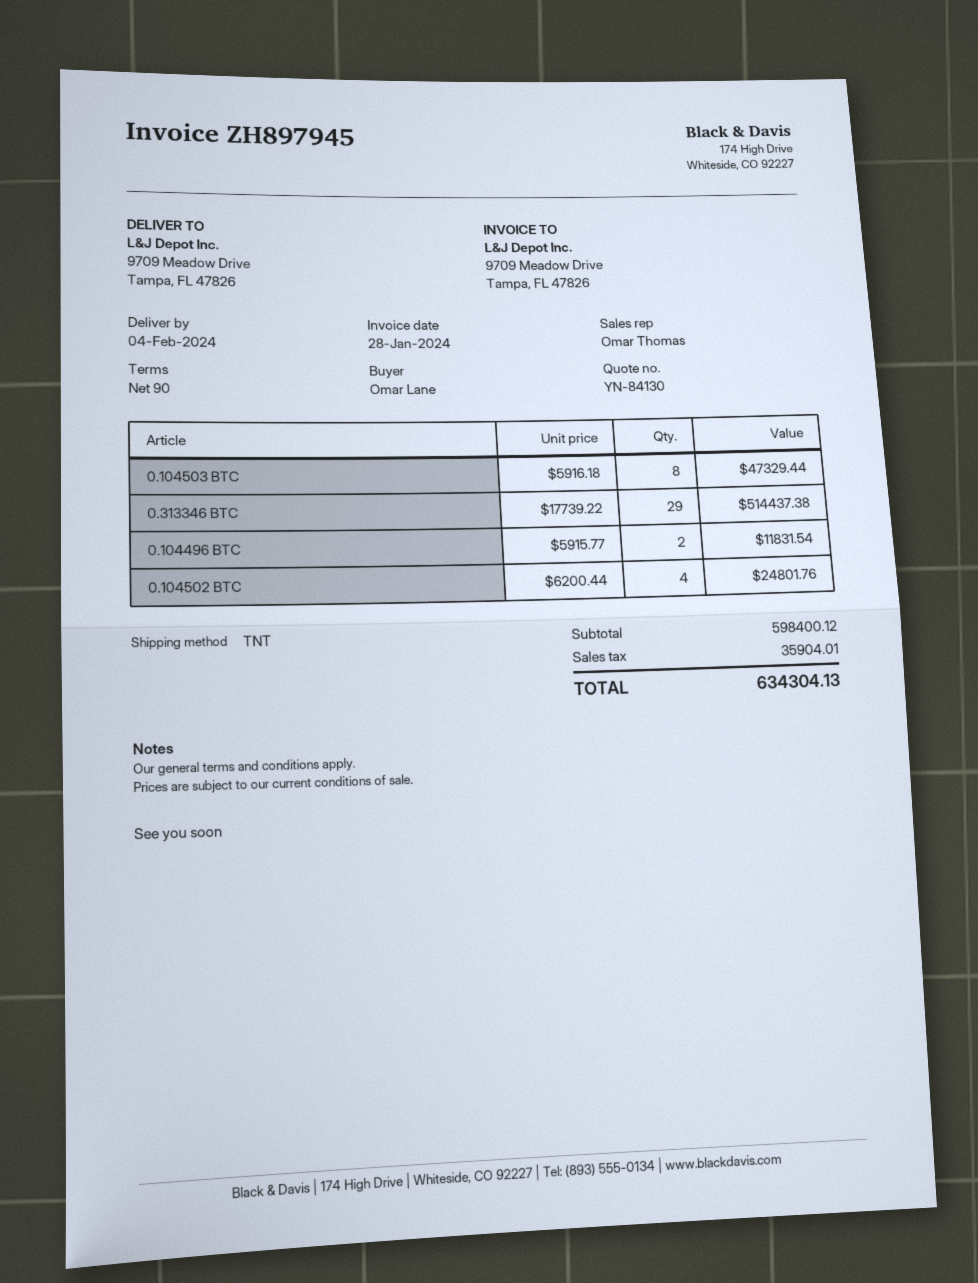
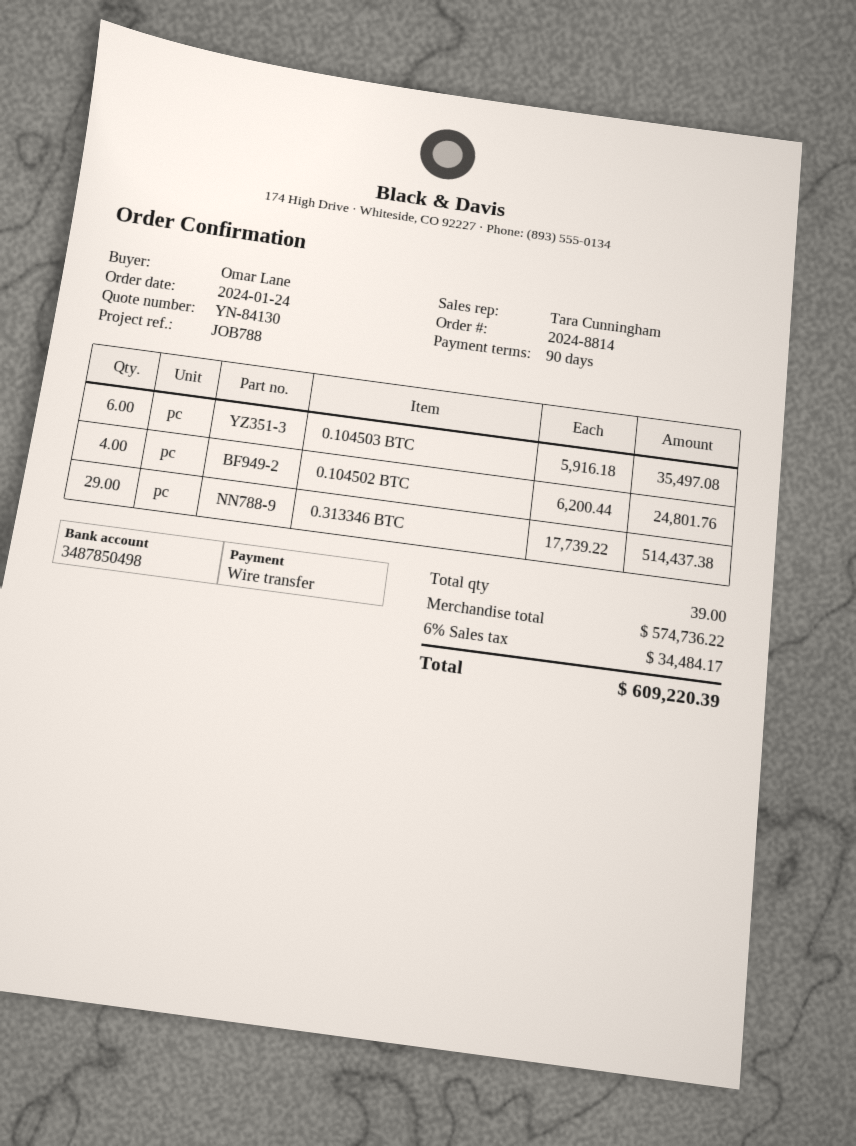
sales rep: Omar Thomas -> Tara Cunningham
0.104503 BTC: 8 x 5916.18 = 47329.44 -> 6 x 5916.18 = 35497.08
0.104496 BTC: 2 x 5915.77 = 11831.54 -> none
subtotal: 598400.12 -> 574736.22
tax: 35904.01 -> 34484.17
total: 634304.13 -> 609220.39

